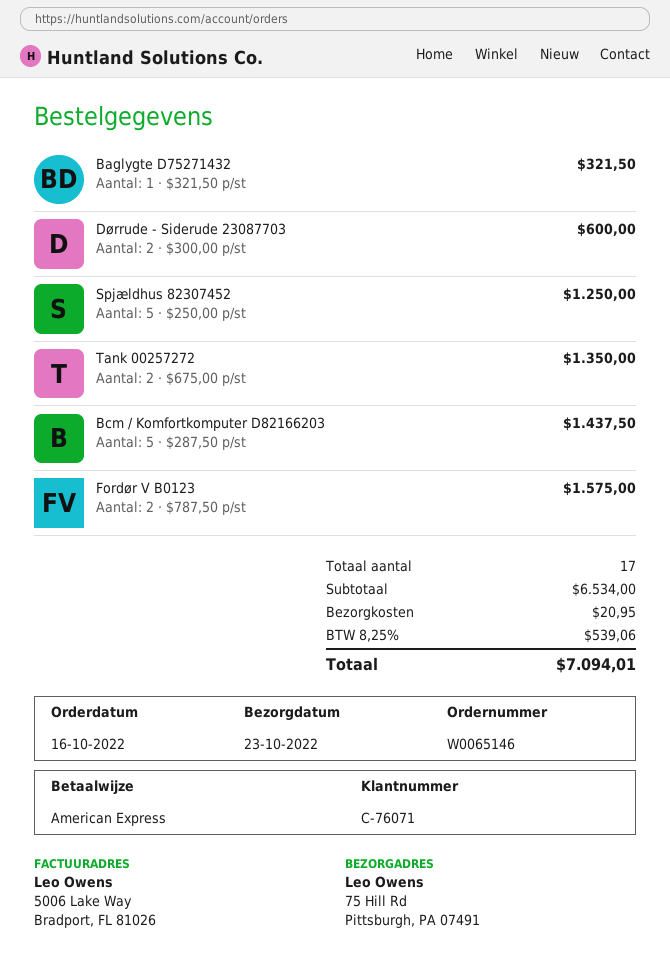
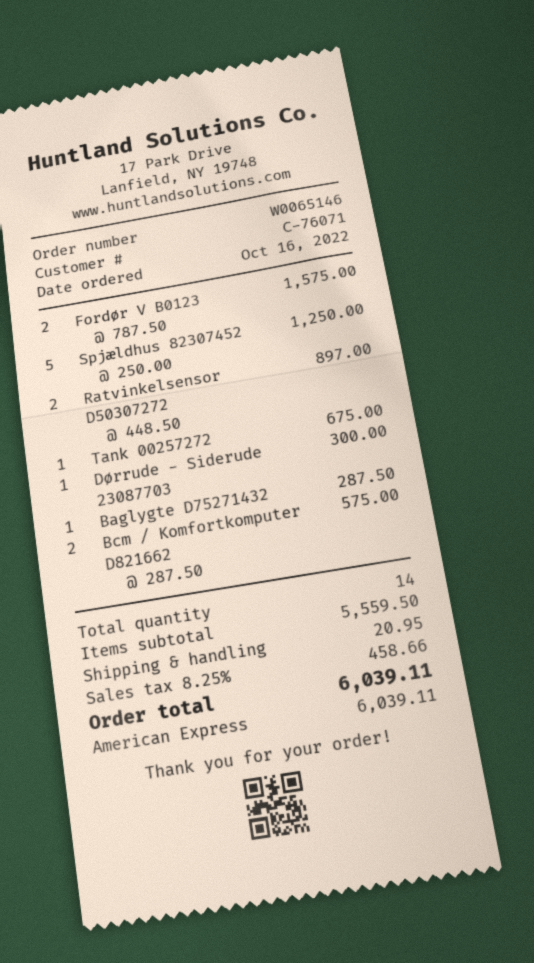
Baglygte D75271432: 1 x 321.50 = 321.50 -> 1 x 287.50 = 287.50
Dørrude - Siderude 23087703: 2 x 300.00 = 600.00 -> 1 x 300.00 = 300.00
Tank 00257272: 2 x 675.00 = 1350.00 -> 1 x 675.00 = 675.00
Bcm / Komfortkomputer D82166203: 5 x 287.50 = 1437.50 -> 2 x 287.50 = 575.00
Ratvinkelsensor D50307272: none -> 2 x 448.50 = 897.00
total quantity: 17 -> 14
subtotal: 6534.00 -> 5559.50
tax: 8.25% = 539.06 -> 8.25% = 458.66
total: 7094.01 -> 6039.11

